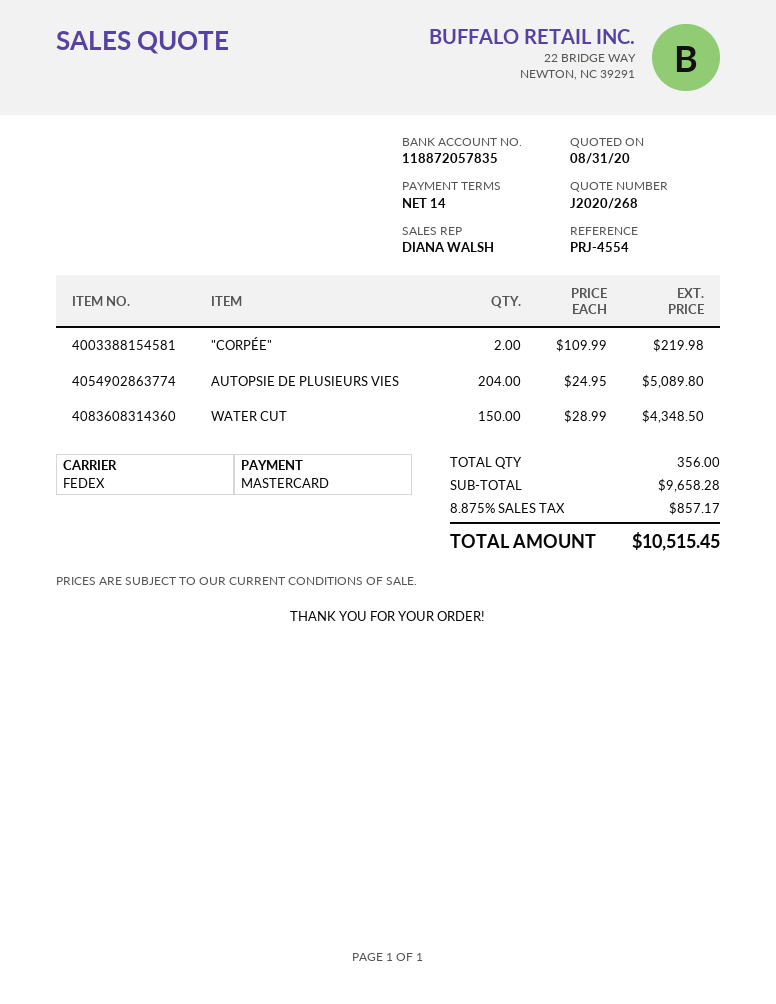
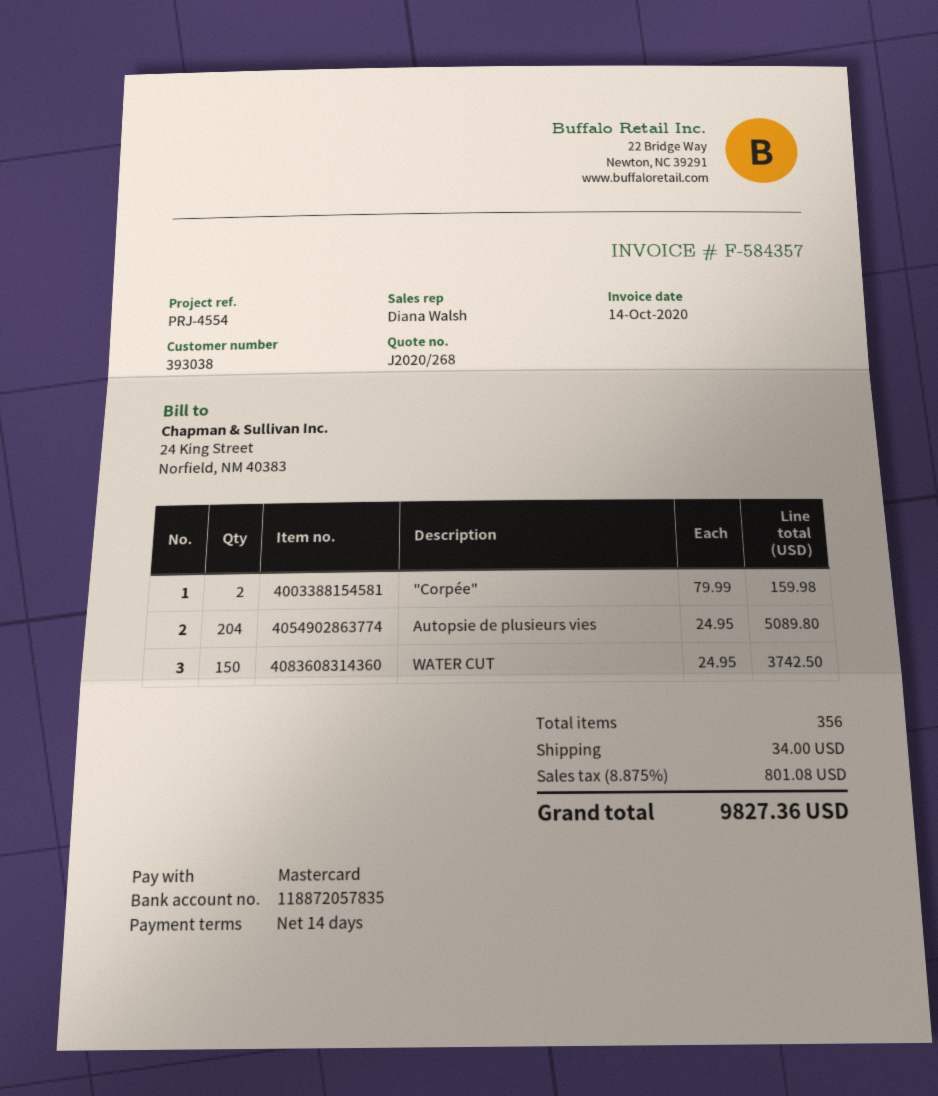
"CORPÉE": 2 x 109.99 = 219.98 -> 2 x 79.99 = 159.98
WATER CUT: 150 x 28.99 = 4348.50 -> 150 x 24.95 = 3742.50
shipping: none -> 34.00
tax: 8.875% = 857.17 -> 8.875% = 801.08
total: 10515.45 -> 9827.36

